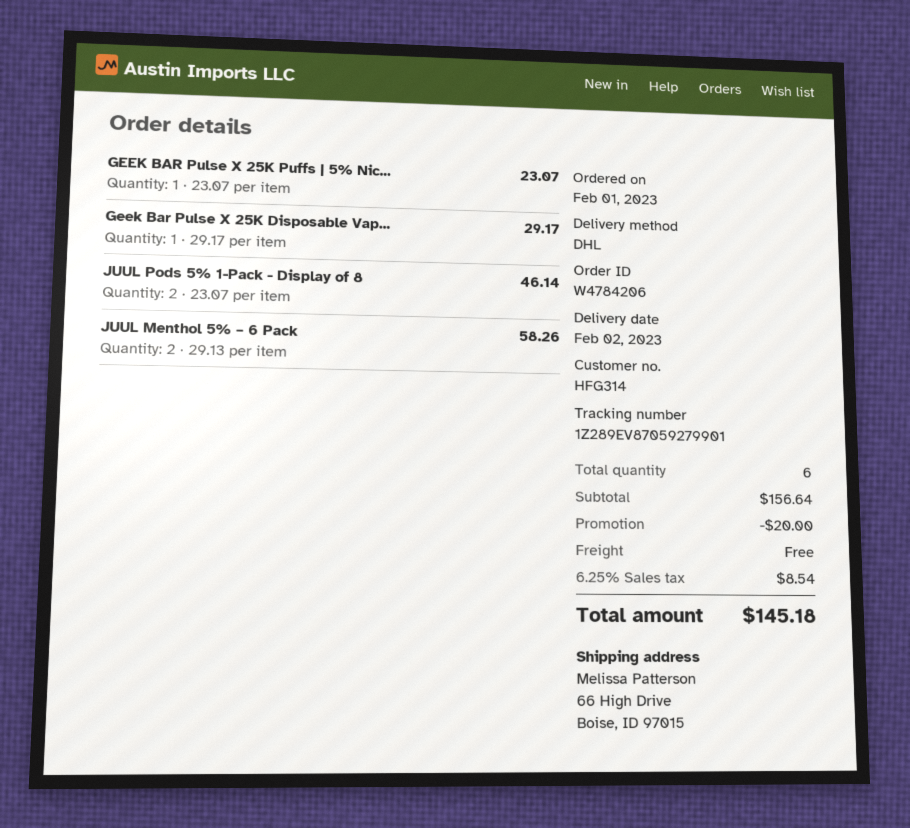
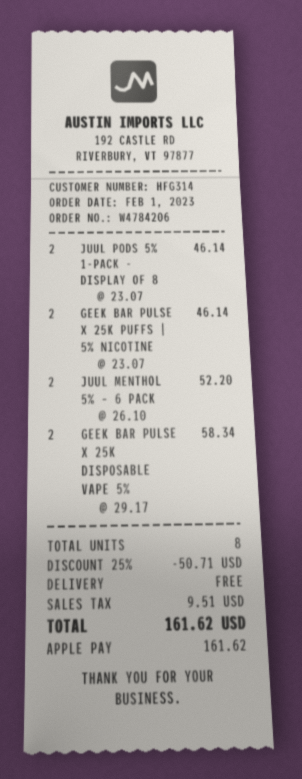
GEEK BAR Pulse X 25K Puffs | 5% Nic...: 1 x 23.07 = 23.07 -> 2 x 23.07 = 46.14
Geek Bar Pulse X 25K Disposable Vap...: 1 x 29.17 = 29.17 -> 2 x 29.17 = 58.34
JUUL Menthol 5% – 6 Pack: 2 x 29.13 = 58.26 -> 2 x 26.10 = 52.20
total quantity: 6 -> 8
discount: 20.00 -> 50.71
tax: 8.54 -> 9.51
total: 145.18 -> 161.62

